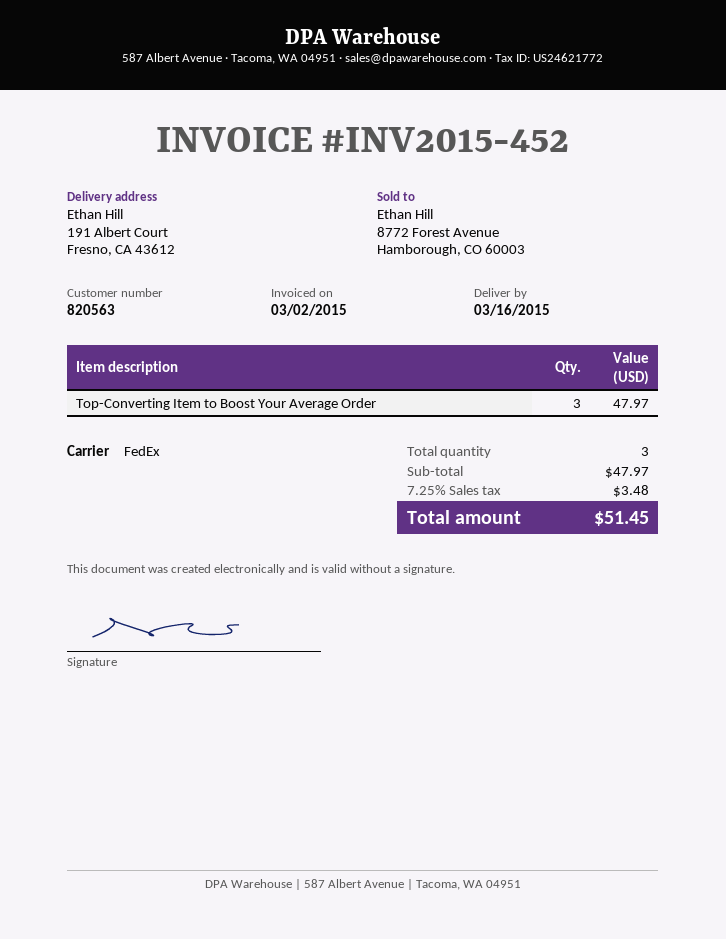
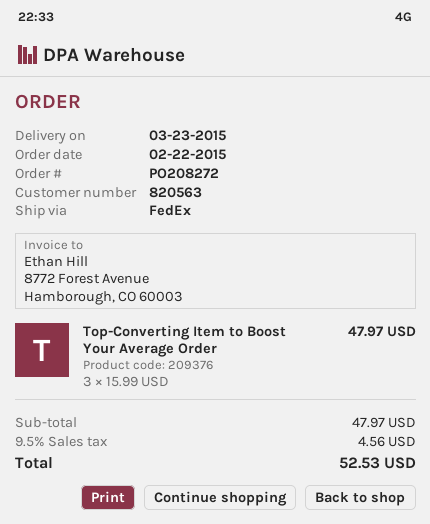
delivery date: 2015-03-16 -> 2015-03-23
tax: 7.25% = 3.48 -> 9.5% = 4.56
total: 51.45 -> 52.53

